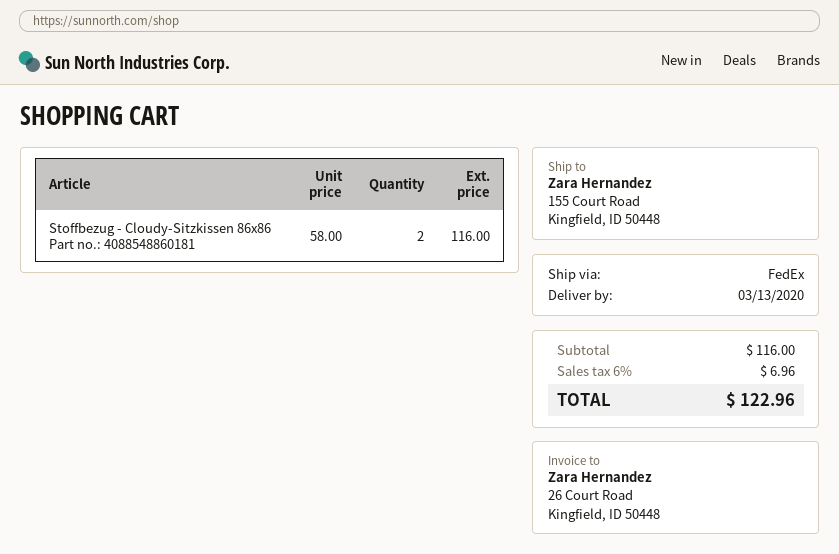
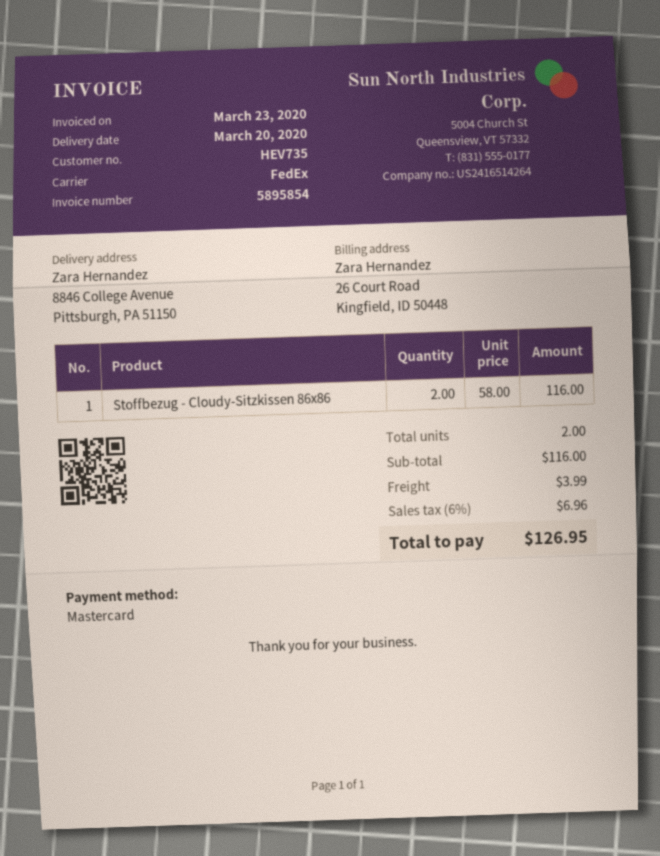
delivery date: 2020-03-13 -> 2020-03-20
ship to: 155 Court Road, Kingfield, ID 50448 -> 8846 College Avenue, Pittsburgh, PA 51150
shipping: none -> 3.99
total: 122.96 -> 126.95

